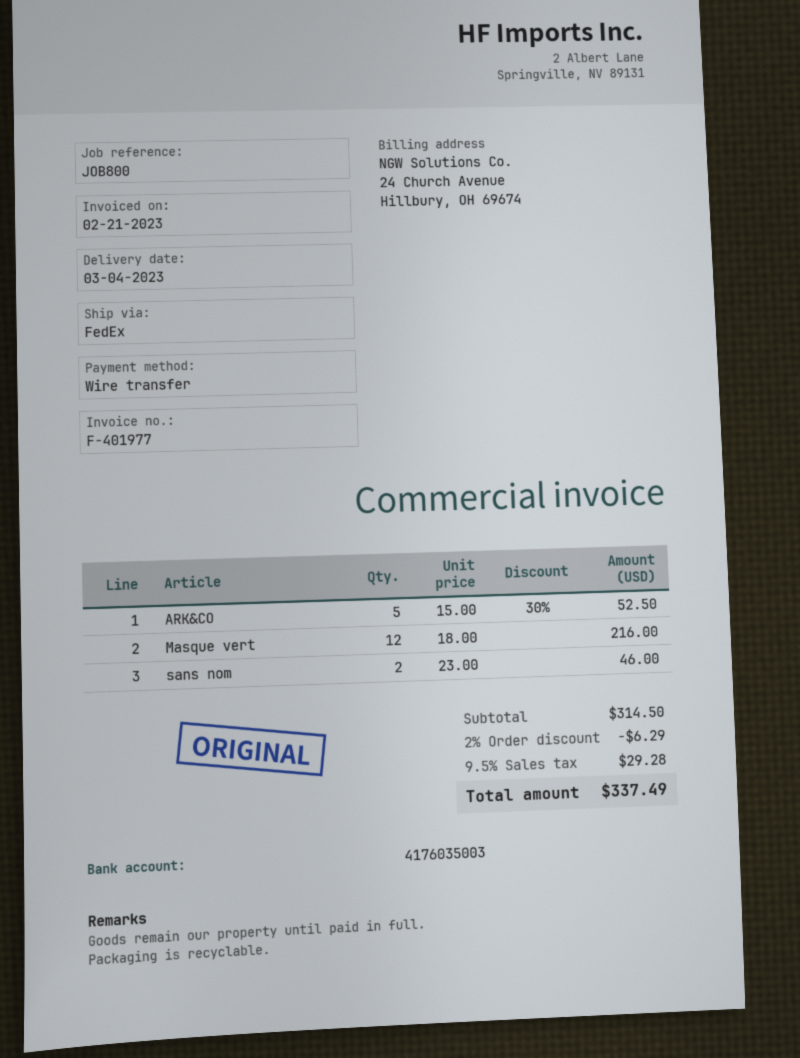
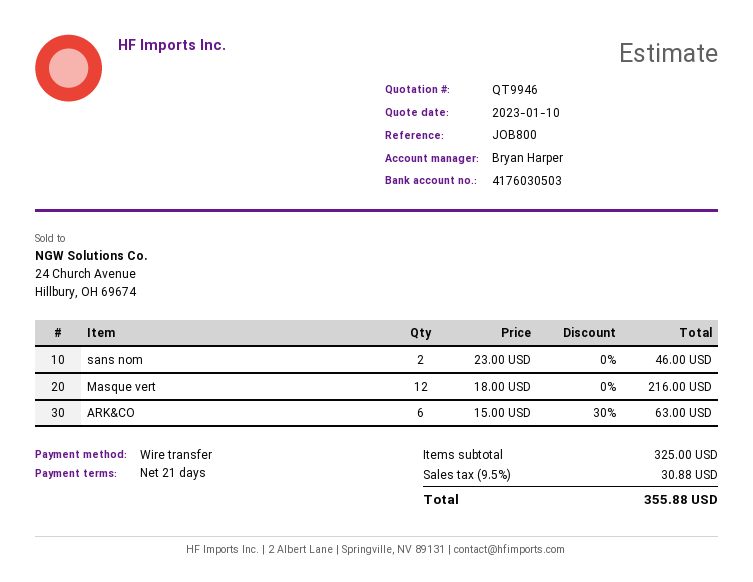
bank account: 4176035003 -> 4176030503
ARK&CO: 5 x 15.00 - 30% = 52.50 -> 6 x 15.00 - 30% = 63.00
subtotal: 314.50 -> 325.00
discount: 2% = 6.29 -> none
tax: 9.5% = 29.28 -> 9.5% = 30.88
total: 337.49 -> 355.88

